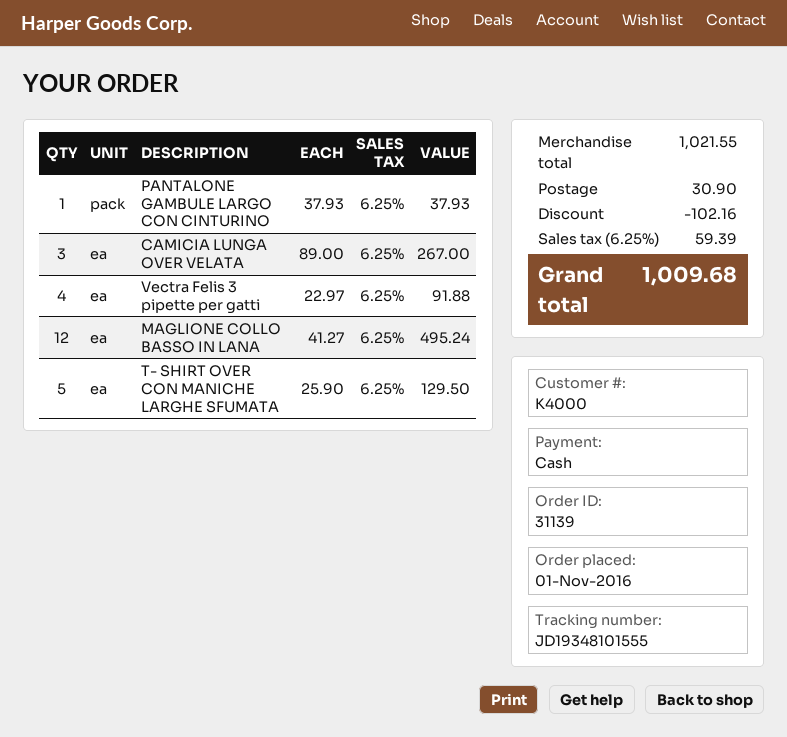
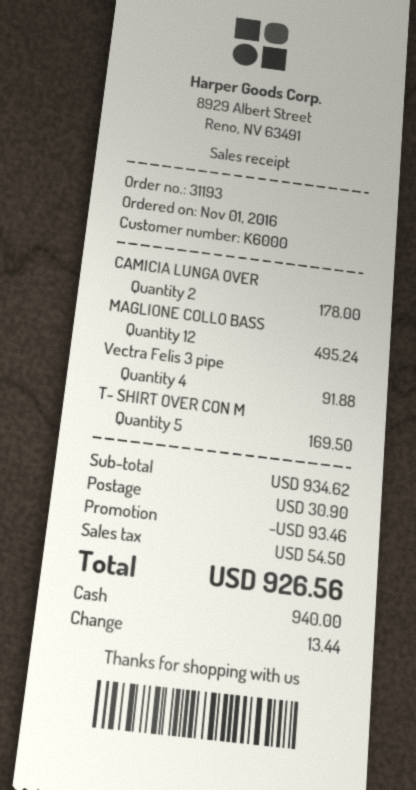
order number: 31139 -> 31193
customer number: K4000 -> K6000
PANTALONE GAMBULE LARGO CON CINTURINO: 1 for 37.93 -> none
CAMICIA LUNGA OVER VELATA: 3 for 267.00 -> 2 for 178.00
T- SHIRT OVER CON MANICHE LARGHE SFUMATA: 5 for 129.50 -> 5 for 169.50
subtotal: 1021.55 -> 934.62
discount: 102.16 -> 93.46
tax: 59.39 -> 54.50
total: 1009.68 -> 926.56

